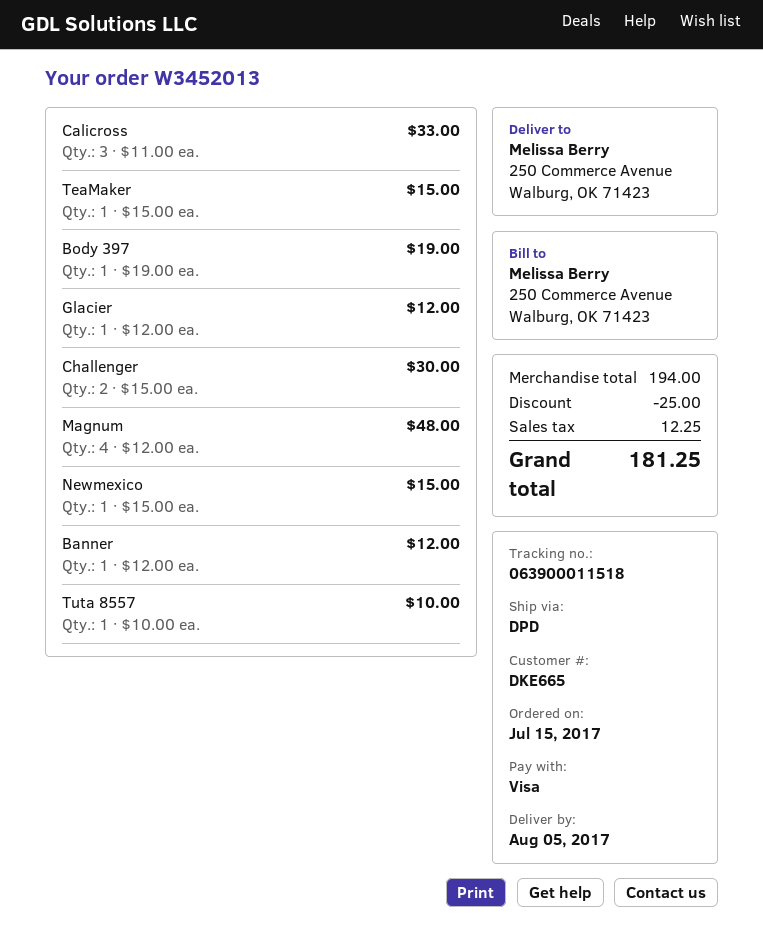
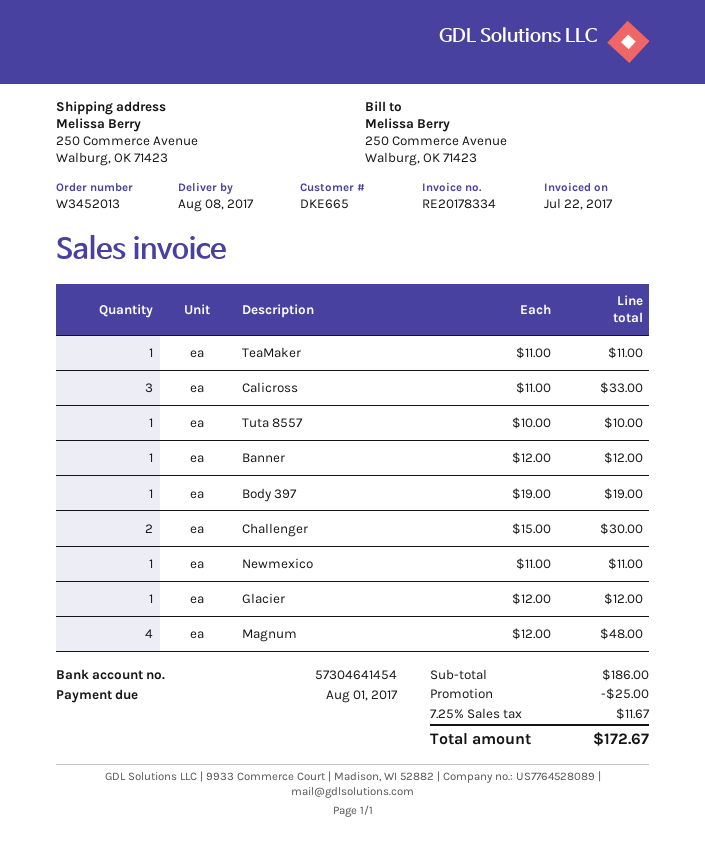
delivery date: 2017-08-05 -> 2017-08-08
TeaMaker: 1 x 15.00 = 15.00 -> 1 x 11.00 = 11.00
Newmexico: 1 x 15.00 = 15.00 -> 1 x 11.00 = 11.00
subtotal: 194.00 -> 186.00
tax: 12.25 -> 11.67
total: 181.25 -> 172.67

